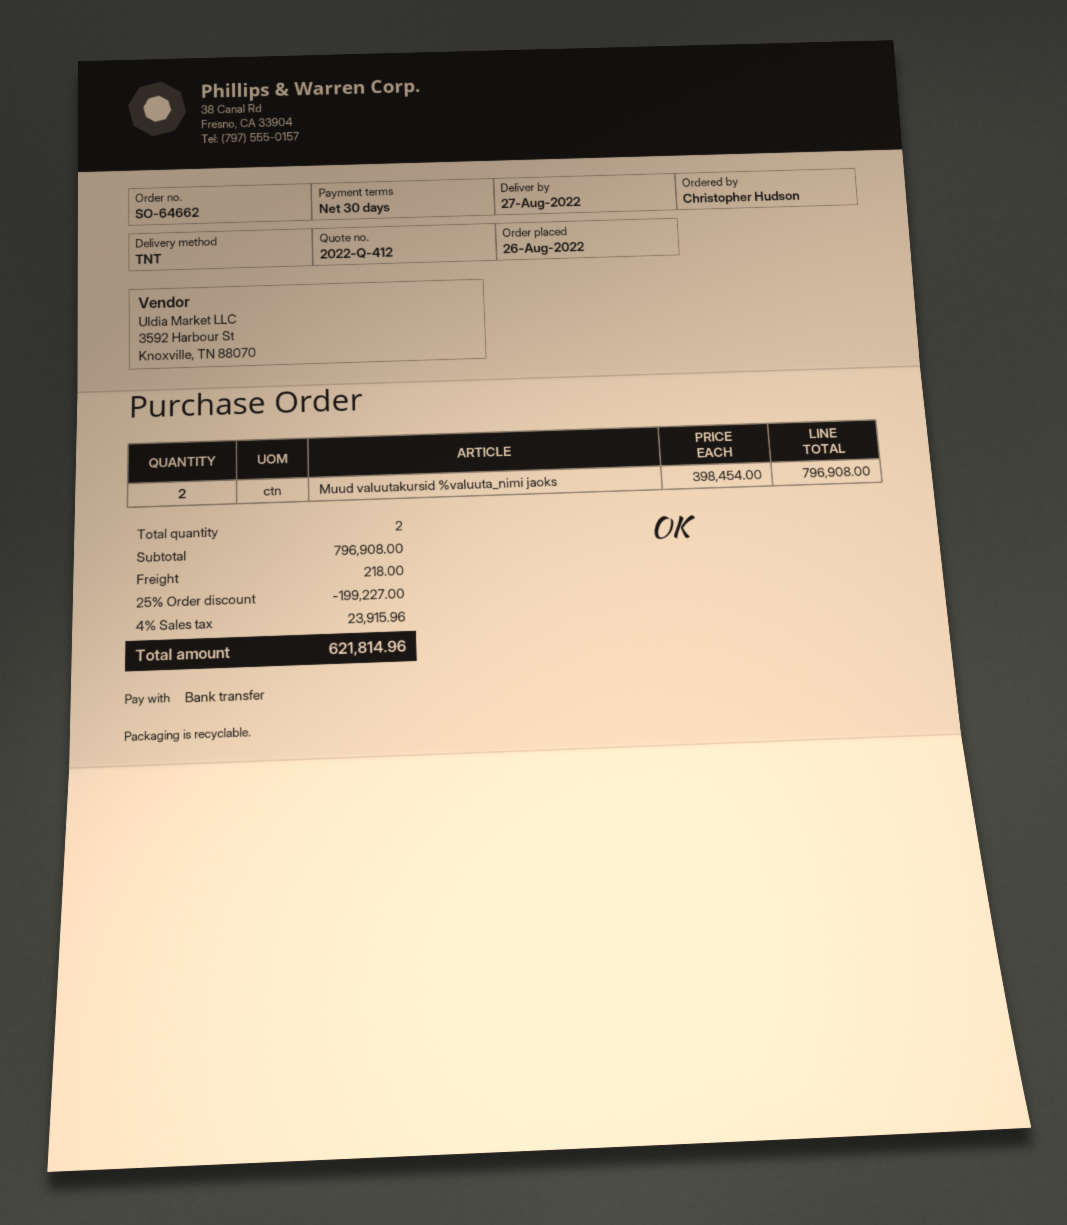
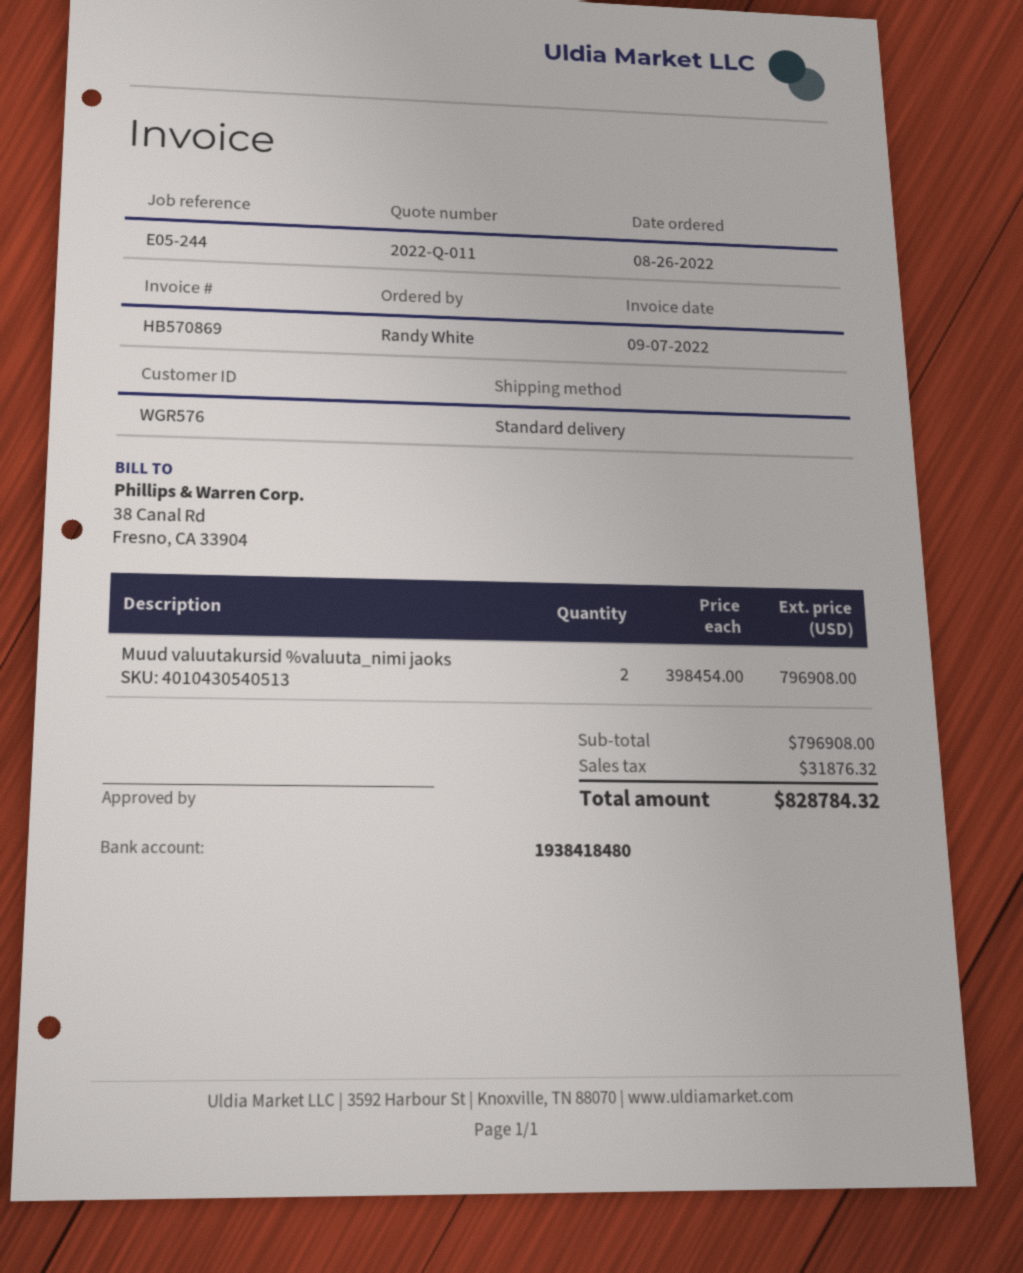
quote number: 2022-Q-412 -> 2022-Q-011
ordered by: Christopher Hudson -> Randy White
shipping method: TNT -> standard
discount: 25% = 199227.00 -> none
shipping: 218.00 -> none
tax: 23915.96 -> 31876.32
total: 621814.96 -> 828784.32

